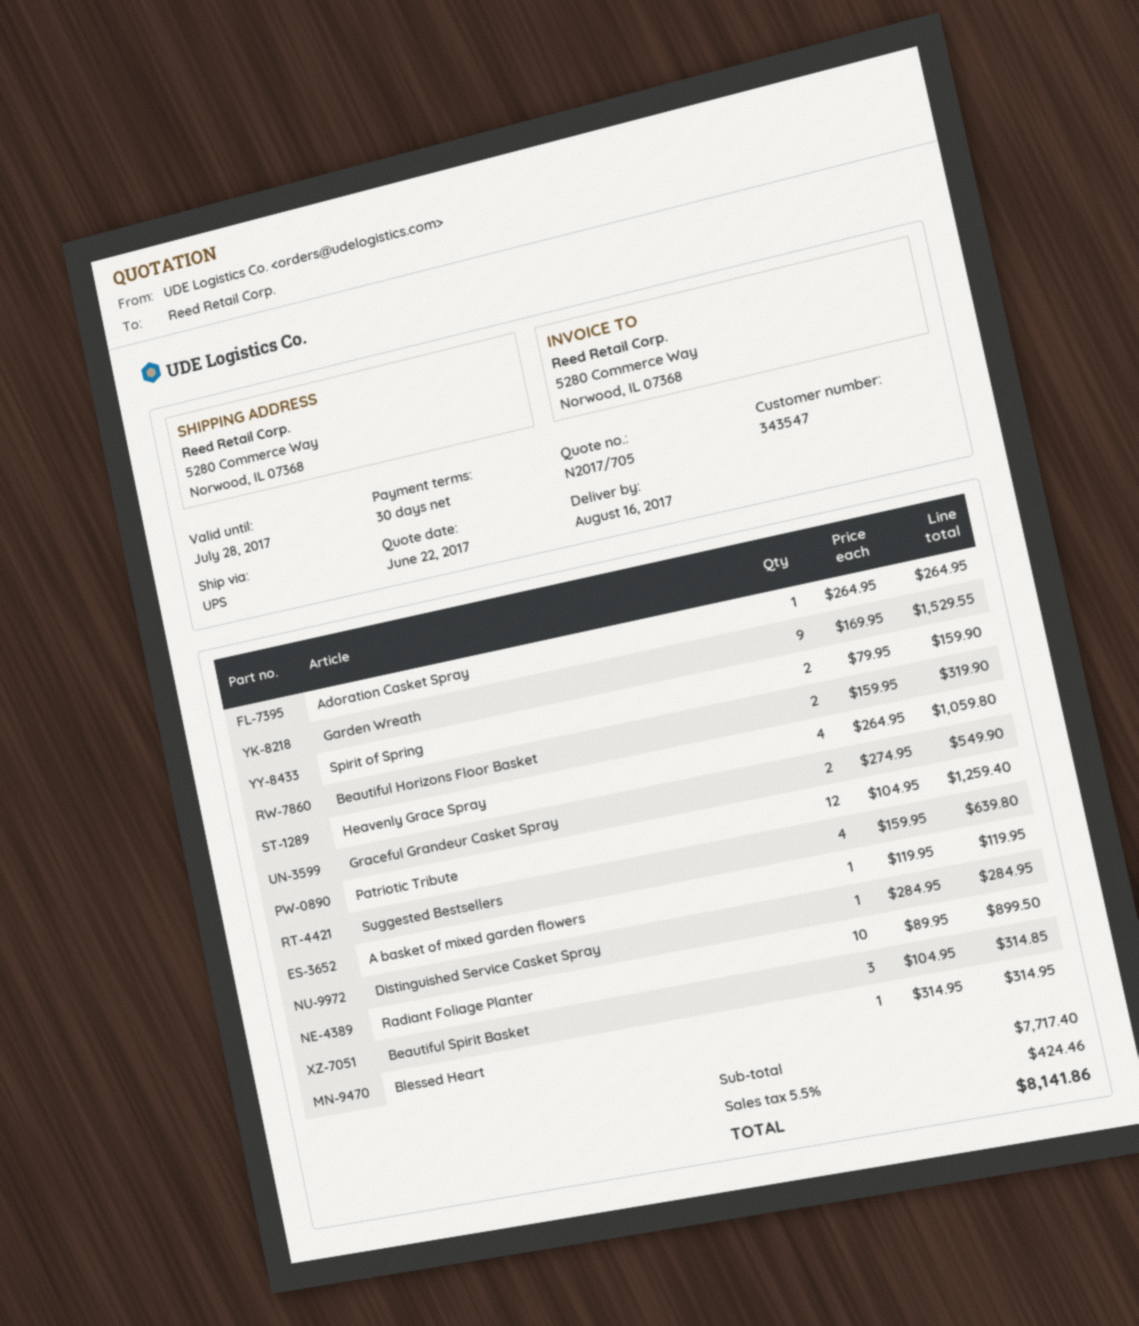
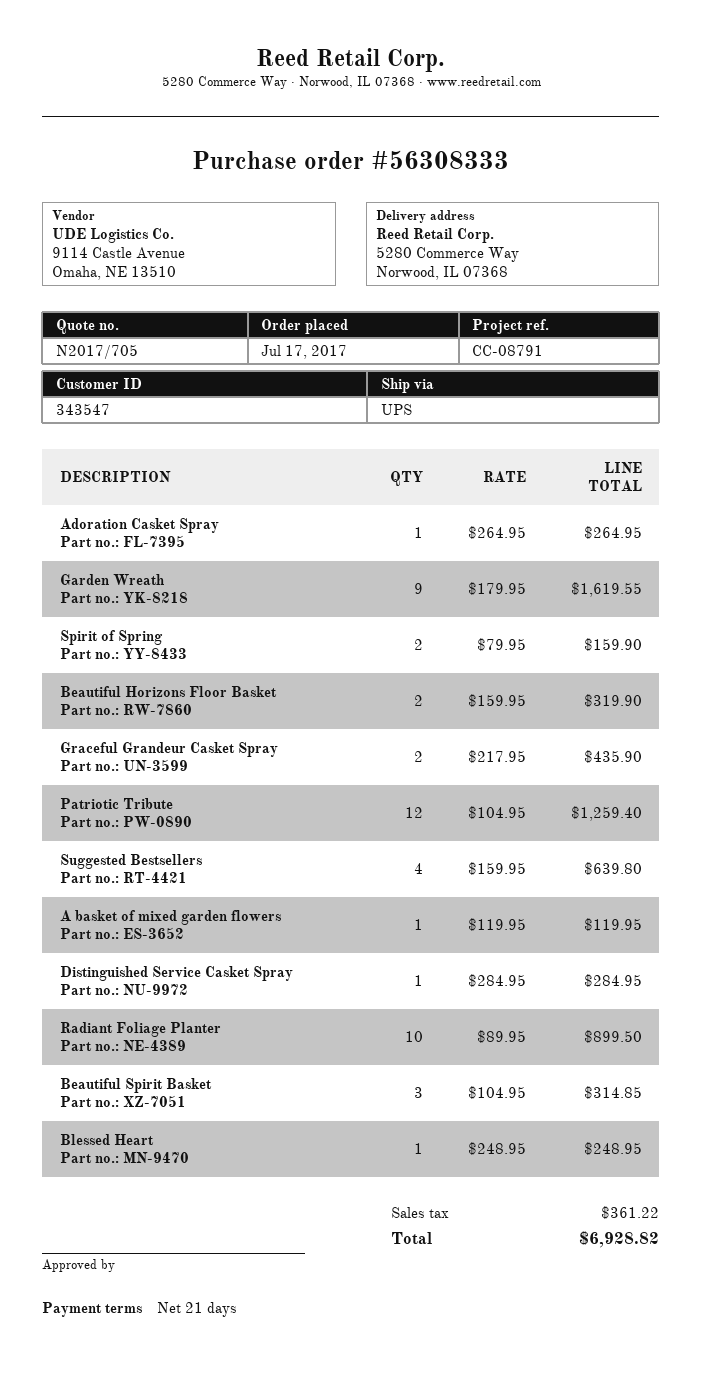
payment terms: 30 days -> 21 days
Garden Wreath: 9 x 169.95 = 1529.55 -> 9 x 179.95 = 1619.55
Heavenly Grace Spray: 4 x 264.95 = 1059.80 -> none
Graceful Grandeur Casket Spray: 2 x 274.95 = 549.90 -> 2 x 217.95 = 435.90
Blessed Heart: 1 x 314.95 = 314.95 -> 1 x 248.95 = 248.95
tax: 424.46 -> 361.22
total: 8141.86 -> 6928.82

